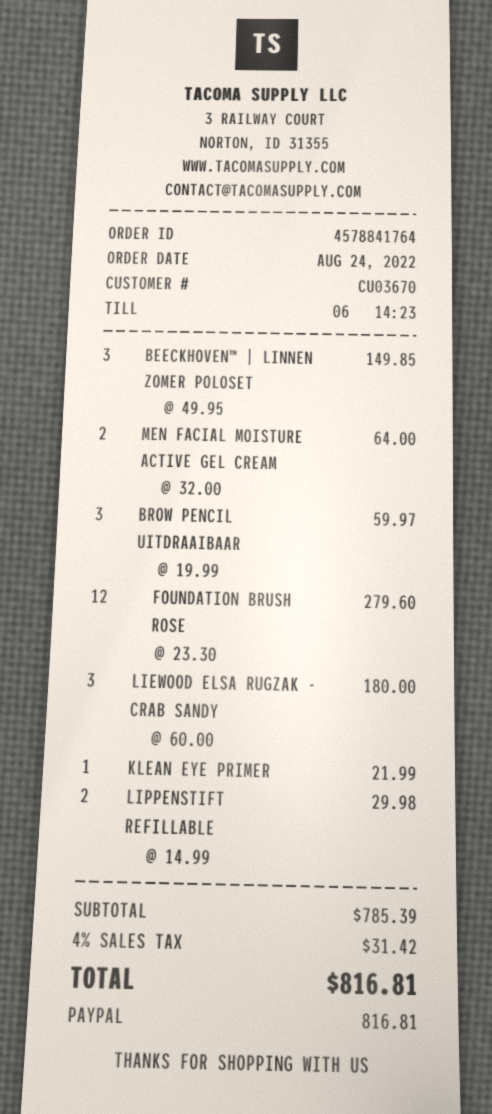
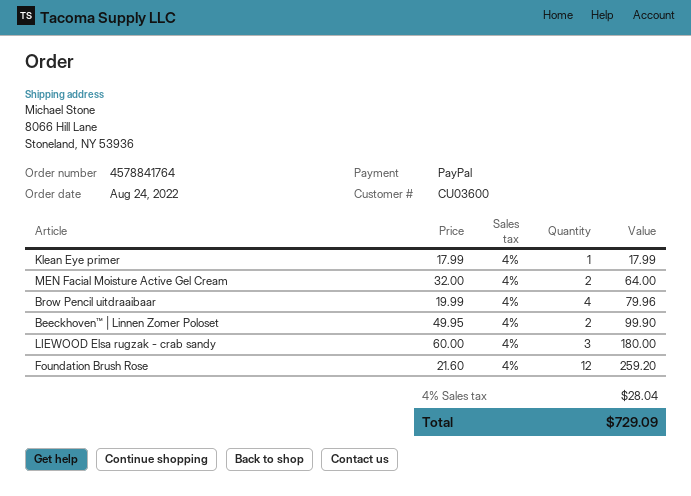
customer number: CU03670 -> CU03600
BEECKHOVEN™ | LINNEN ZOMER POLOSET: 3 x 49.95 = 149.85 -> 2 x 49.95 = 99.90
BROW PENCIL UITDRAAIBAAR: 3 x 19.99 = 59.97 -> 4 x 19.99 = 79.96
FOUNDATION BRUSH ROSE: 12 x 23.30 = 279.60 -> 12 x 21.60 = 259.20
KLEAN EYE PRIMER: 1 x 21.99 = 21.99 -> 1 x 17.99 = 17.99
LIPPENSTIFT REFILLABLE: 2 x 14.99 = 29.98 -> none
tax: 4% = 31.42 -> 4% = 28.04
total: 816.81 -> 729.09

